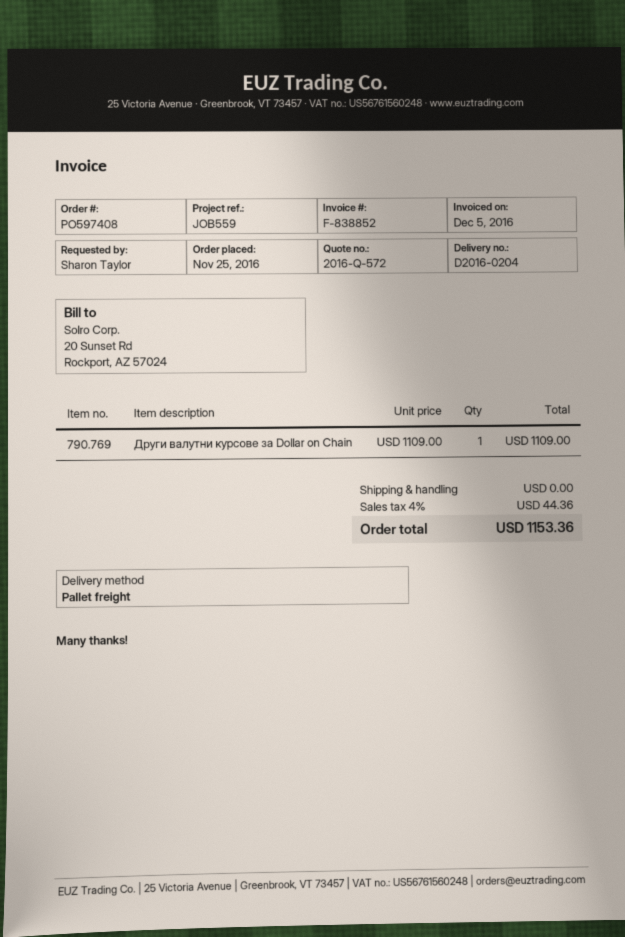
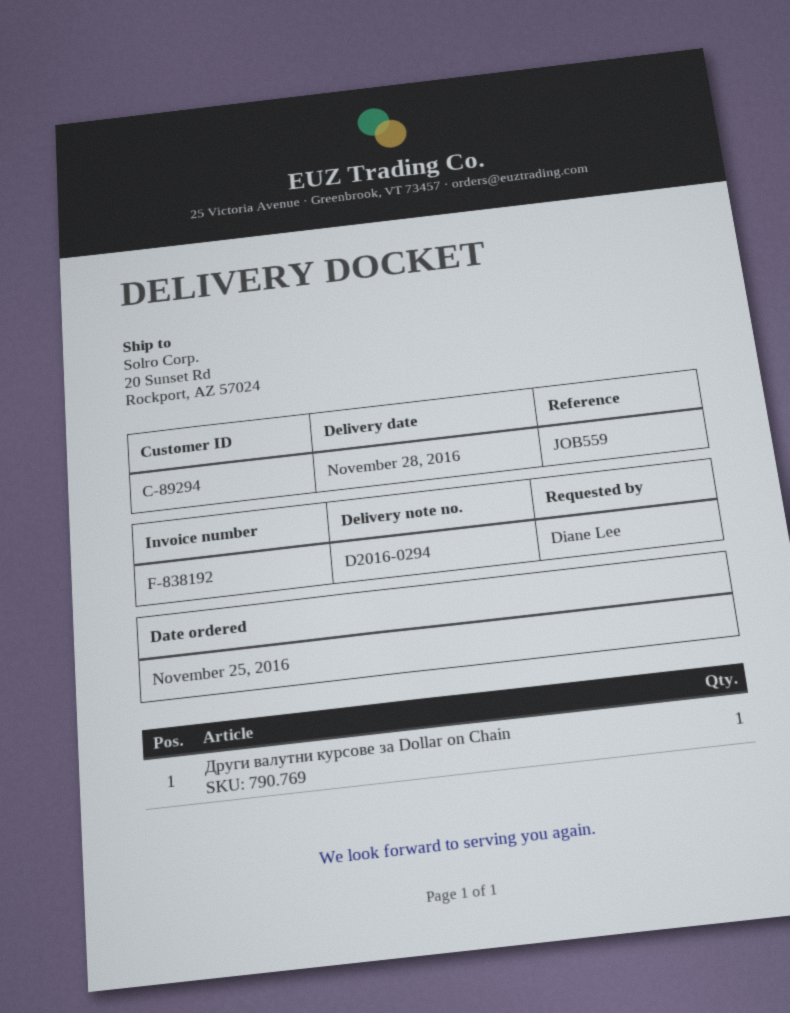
delivery note number: D2016-0204 -> D2016-0294
invoice number: F-838852 -> F-838192
ordered by: Sharon Taylor -> Diane Lee

